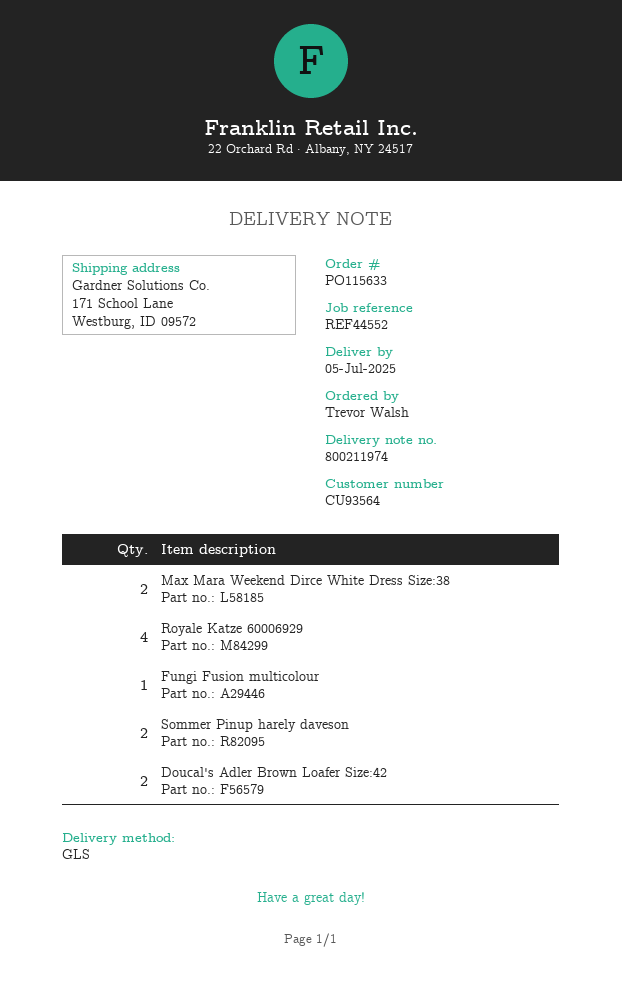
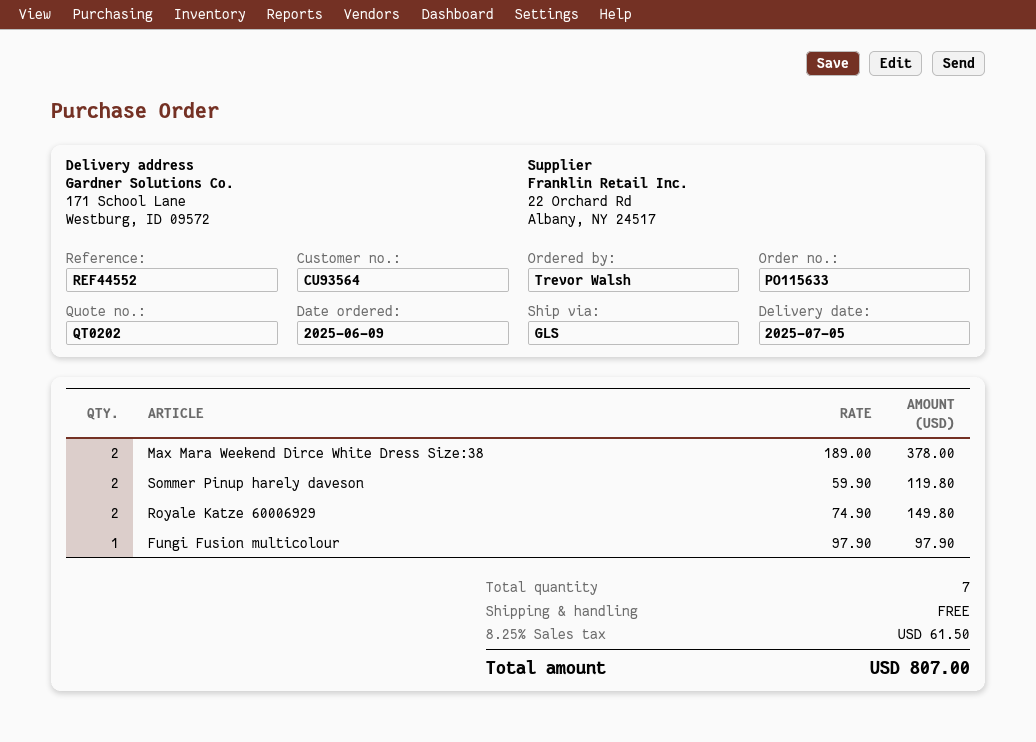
Royale Katze 60006929: 4 -> 2
Doucal's Adler Brown Loafer Size:42: 2 -> none

